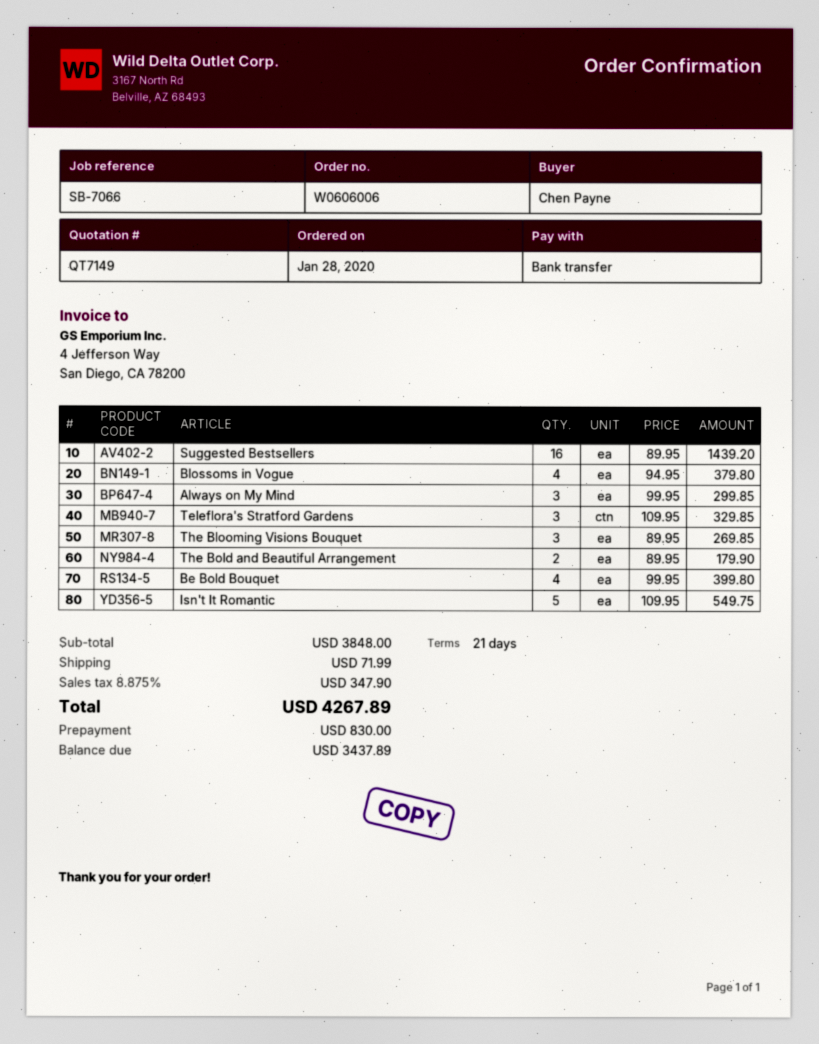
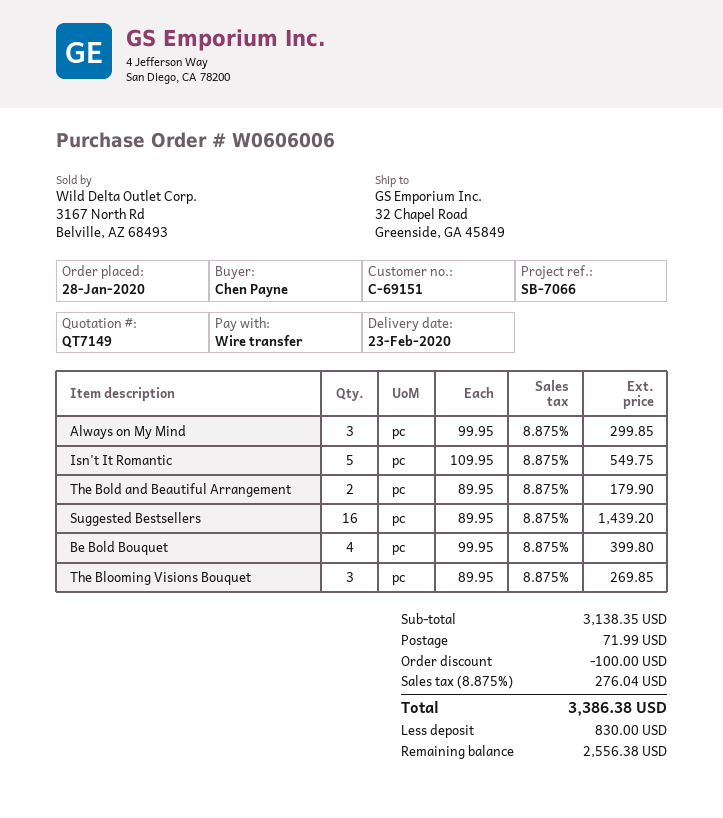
Blossoms in Vogue: 4 x 94.95 = 379.80 -> none
Teleflora's Stratford Gardens: 3 x 109.95 = 329.85 -> none
subtotal: 3848.00 -> 3138.35
discount: none -> 100.00
tax: 8.875% = 347.90 -> 8.875% = 276.04
total: 4267.89 -> 3386.38
balance: 3437.89 -> 2556.38

